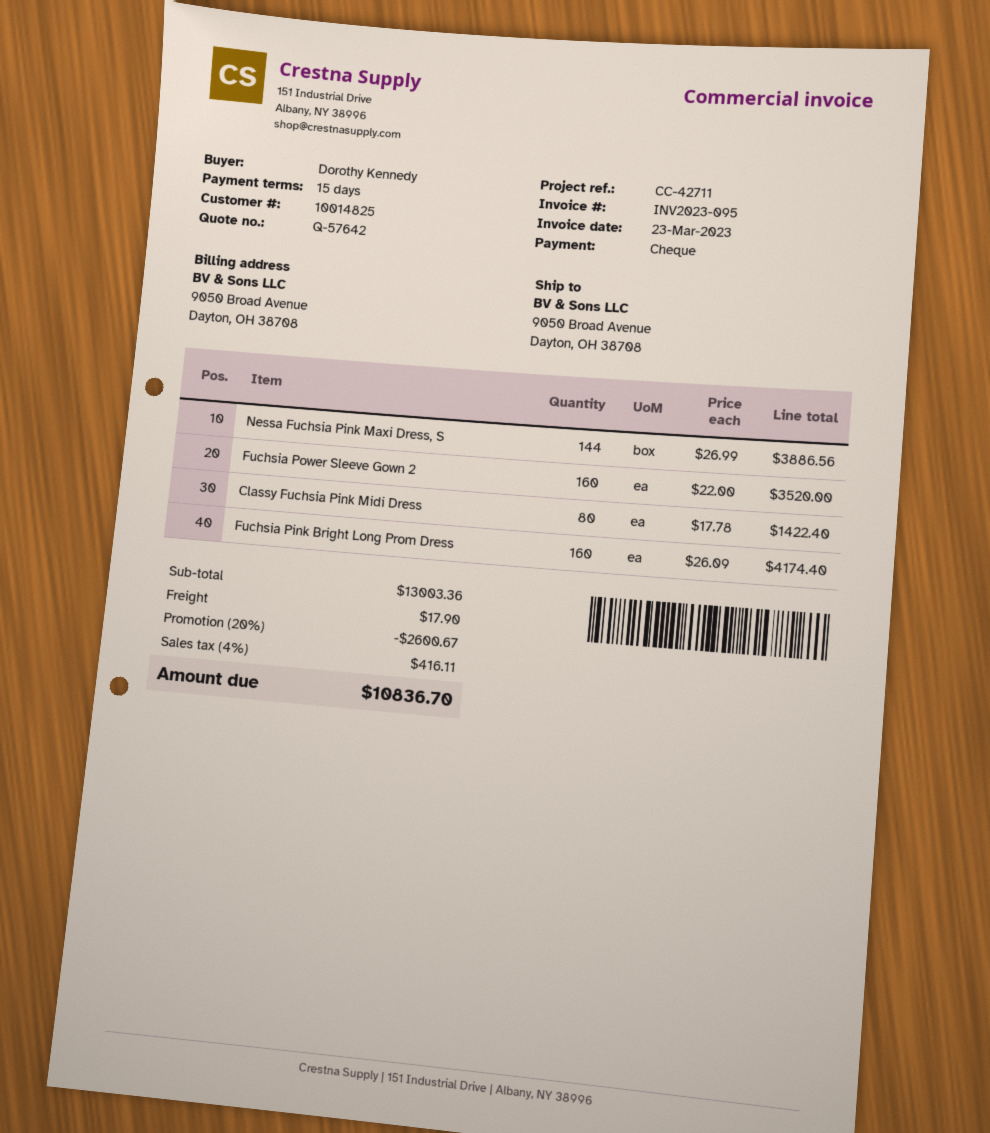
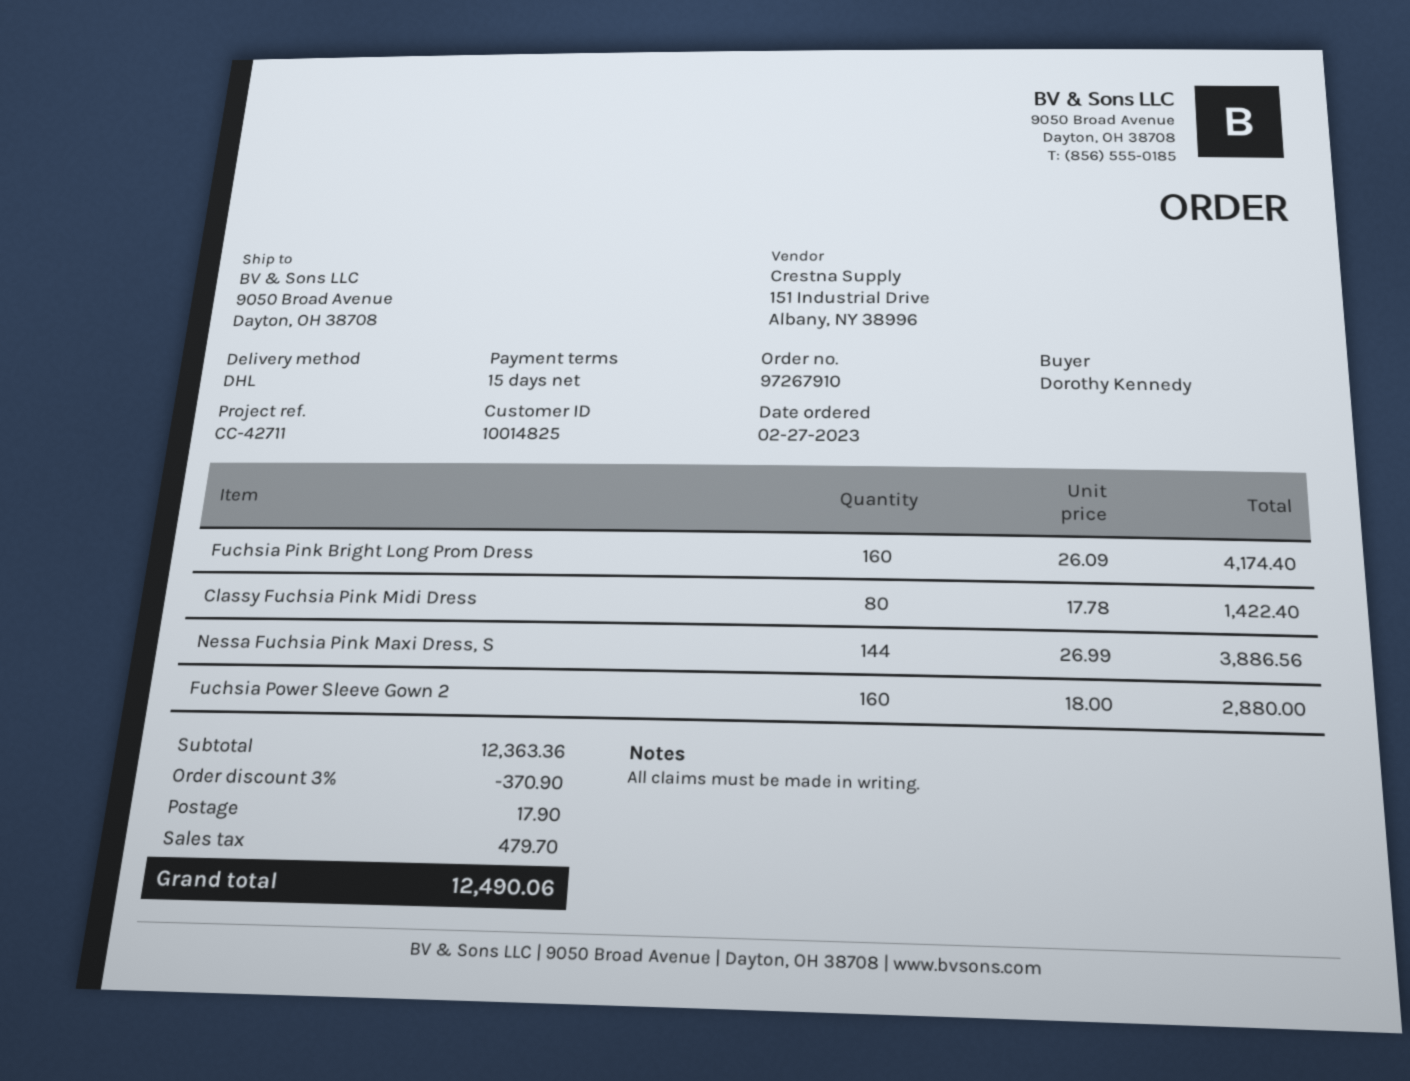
Fuchsia Power Sleeve Gown 2: 160 x 22.00 = 3520.00 -> 160 x 18.00 = 2880.00
subtotal: 13003.36 -> 12363.36
discount: 20% = 2600.67 -> 3% = 370.90
tax: 416.11 -> 479.70
total: 10836.70 -> 12490.06

